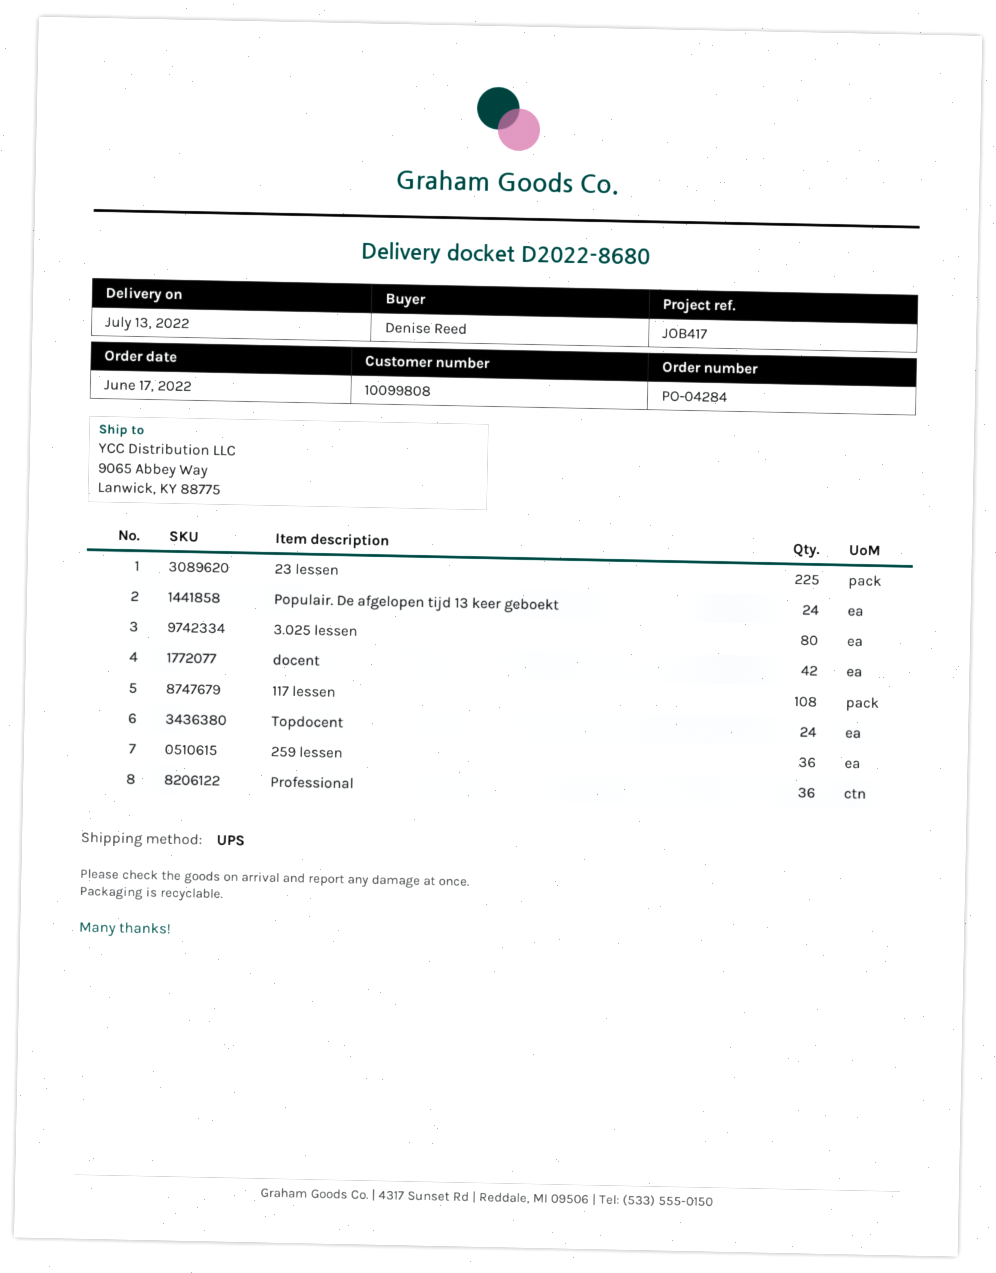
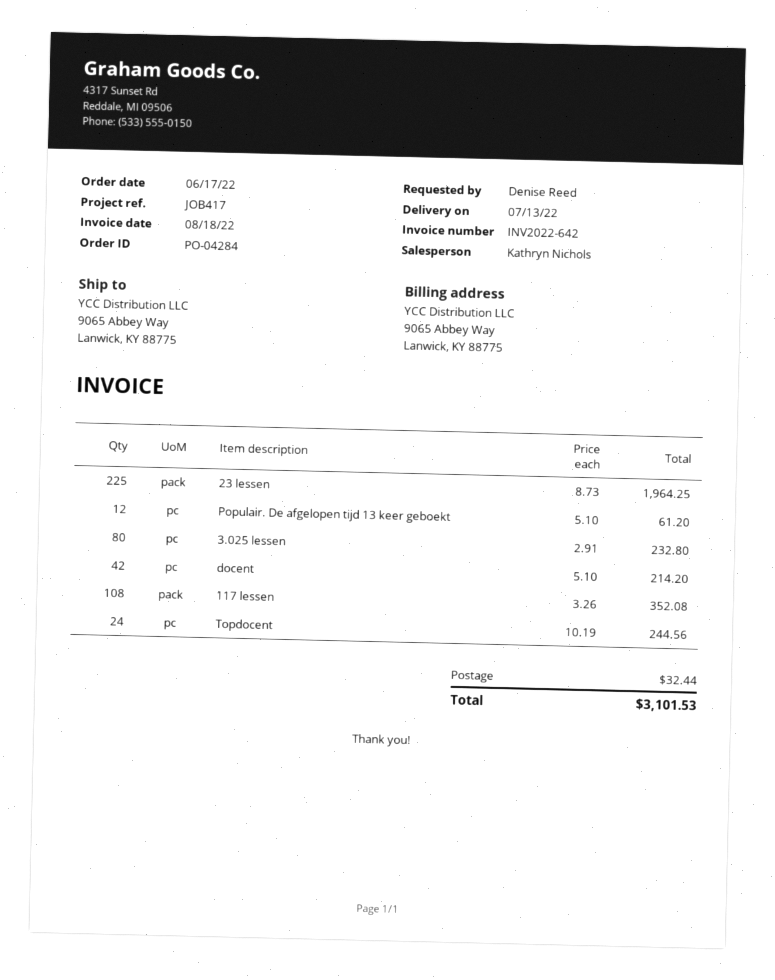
Populair. De afgelopen tijd 13 keer geboekt: 24 -> 12
259 lessen: 36 -> none
Professional: 36 -> none

